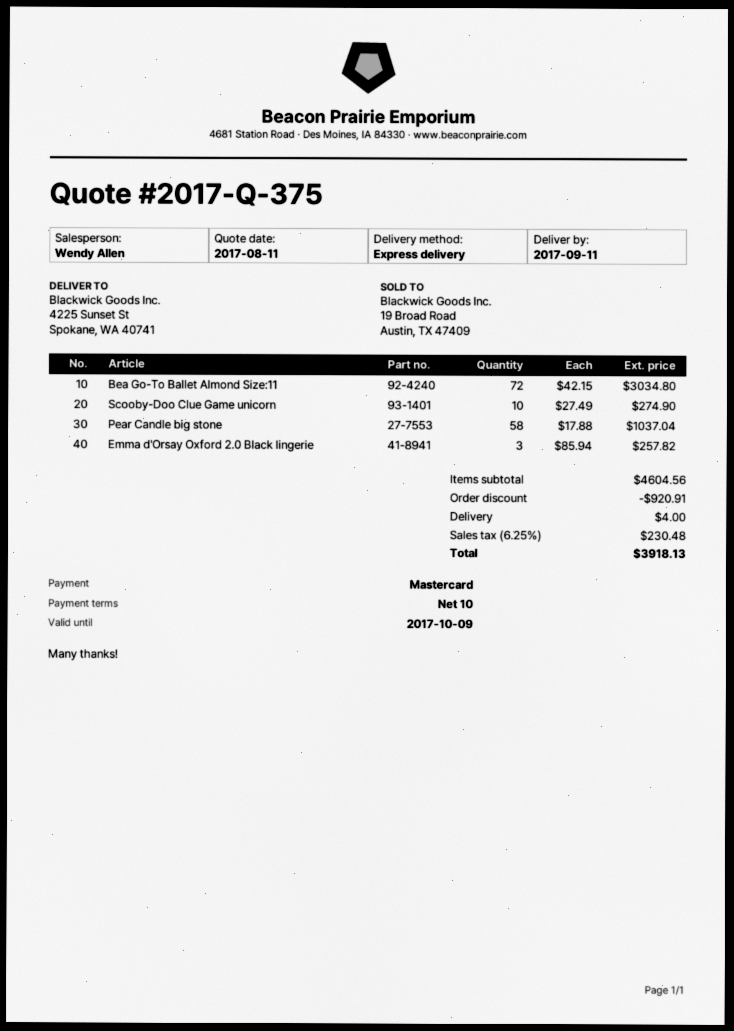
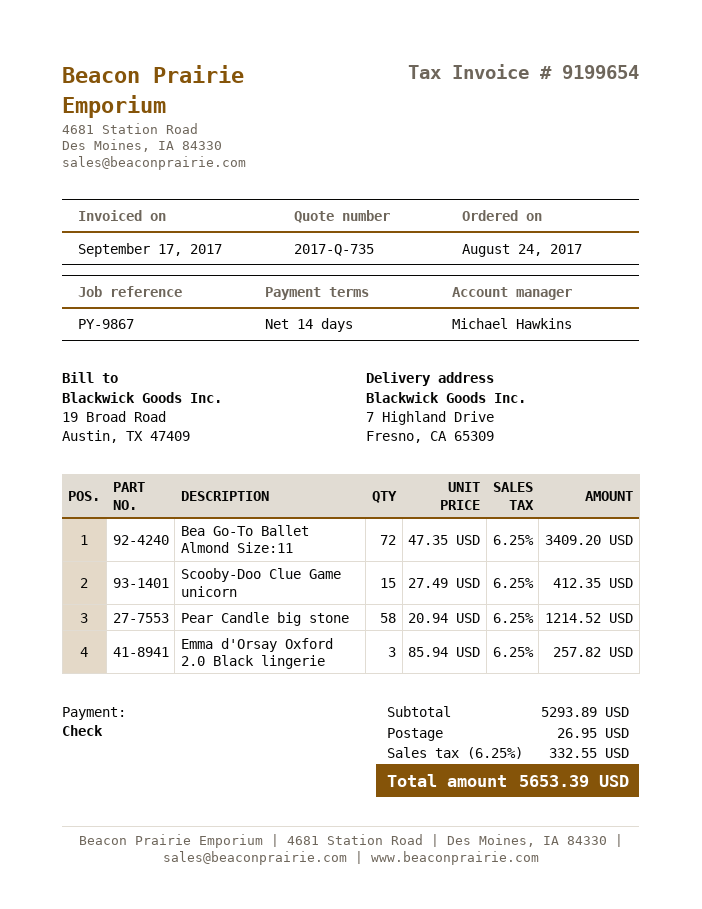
quote number: 2017-Q-375 -> 2017-Q-735
payment terms: 10 days -> 14 days
sales rep: Wendy Allen -> Michael Hawkins
payment method: Mastercard -> cheque
ship to: 4225 Sunset St, Spokane, WA 40741 -> 7 Highland Drive, Fresno, CA 65309
Bea Go-To Ballet Almond Size:11: 72 x 42.15 = 3034.80 -> 72 x 47.35 = 3409.20
Scooby-Doo Clue Game unicorn: 10 x 27.49 = 274.90 -> 15 x 27.49 = 412.35
Pear Candle big stone: 58 x 17.88 = 1037.04 -> 58 x 20.94 = 1214.52
subtotal: 4604.56 -> 5293.89
discount: 920.91 -> none
shipping: 4.00 -> 26.95
tax: 6.25% = 230.48 -> 6.25% = 332.55
total: 3918.13 -> 5653.39

